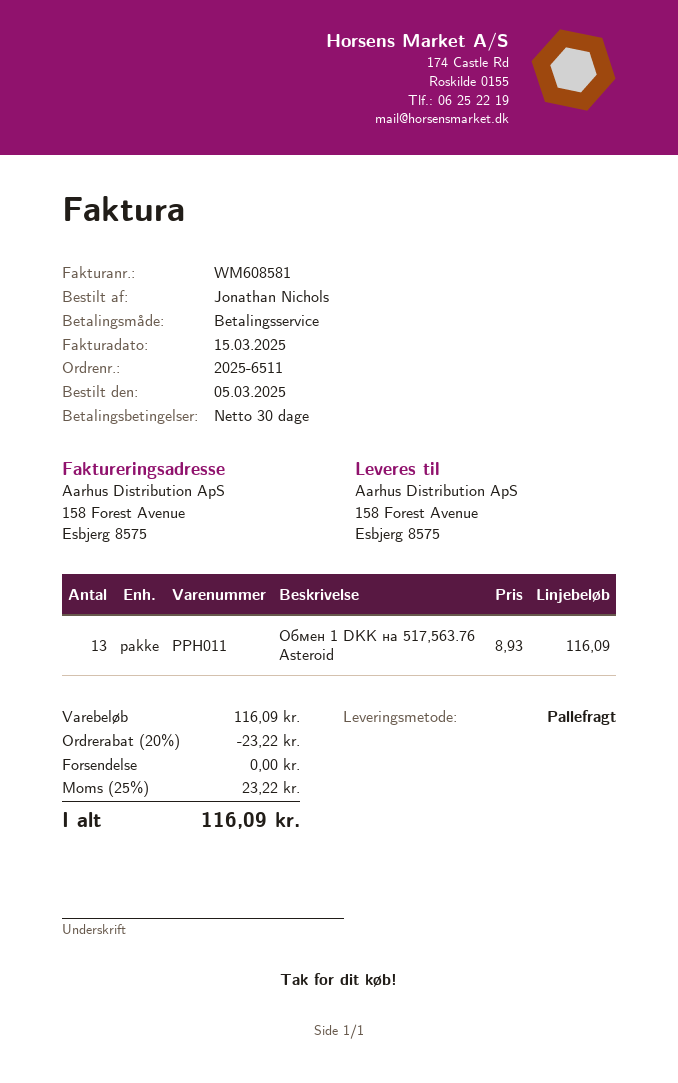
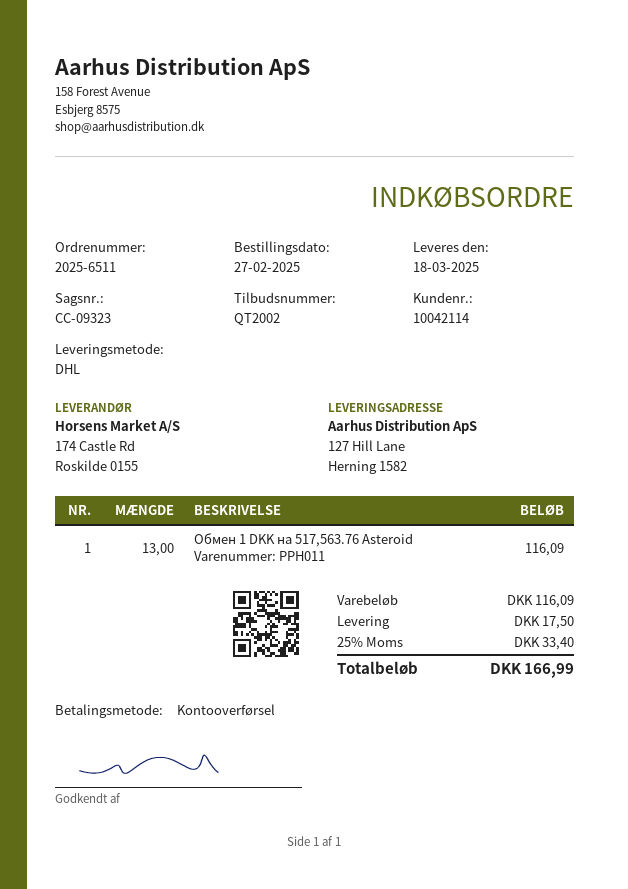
order date: 2025-03-05 -> 2025-02-27
payment method: direct debit -> bank transfer
shipping method: pallet freight -> DHL
ship to: 158 Forest Avenue, Esbjerg 8575 -> 127 Hill Lane, Herning 1582
discount: 20% = 23.22 -> none
shipping: 0.00 -> 17.50
tax: 25% = 23.22 -> 25% = 33.40
total: 116.09 -> 166.99

